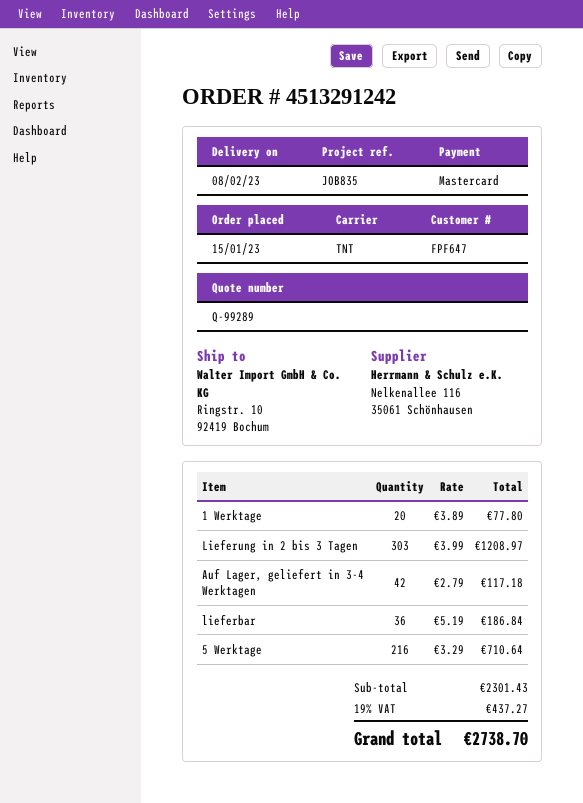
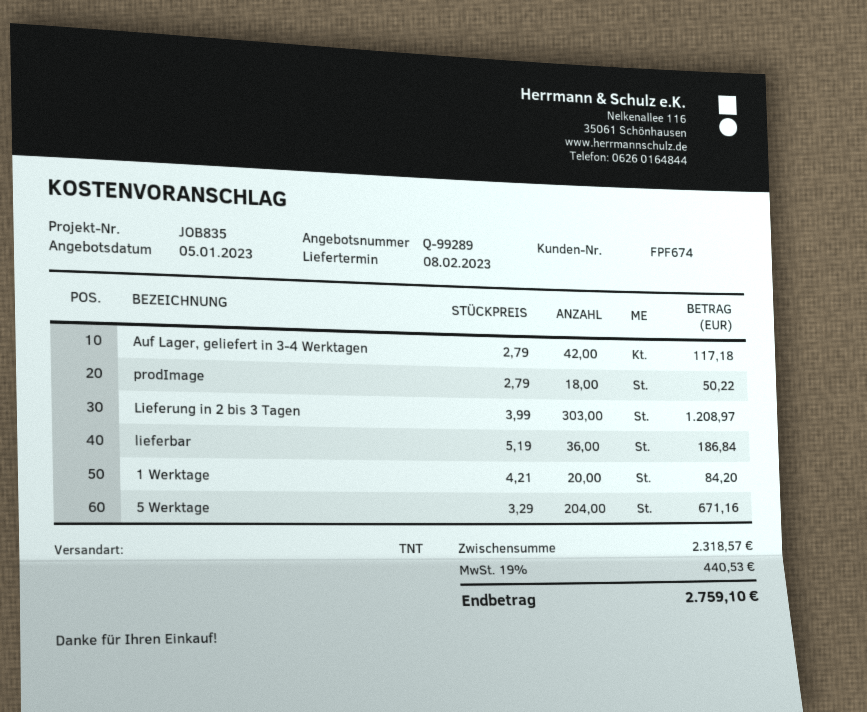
customer number: FPF647 -> FPF674
1 Werktage: 20 x 3.89 = 77.80 -> 20 x 4.21 = 84.20
5 Werktage: 216 x 3.29 = 710.64 -> 204 x 3.29 = 671.16
prodImage: none -> 18 x 2.79 = 50.22
subtotal: 2301.43 -> 2318.57
tax: 19% = 437.27 -> 19% = 440.53
total: 2738.70 -> 2759.10

